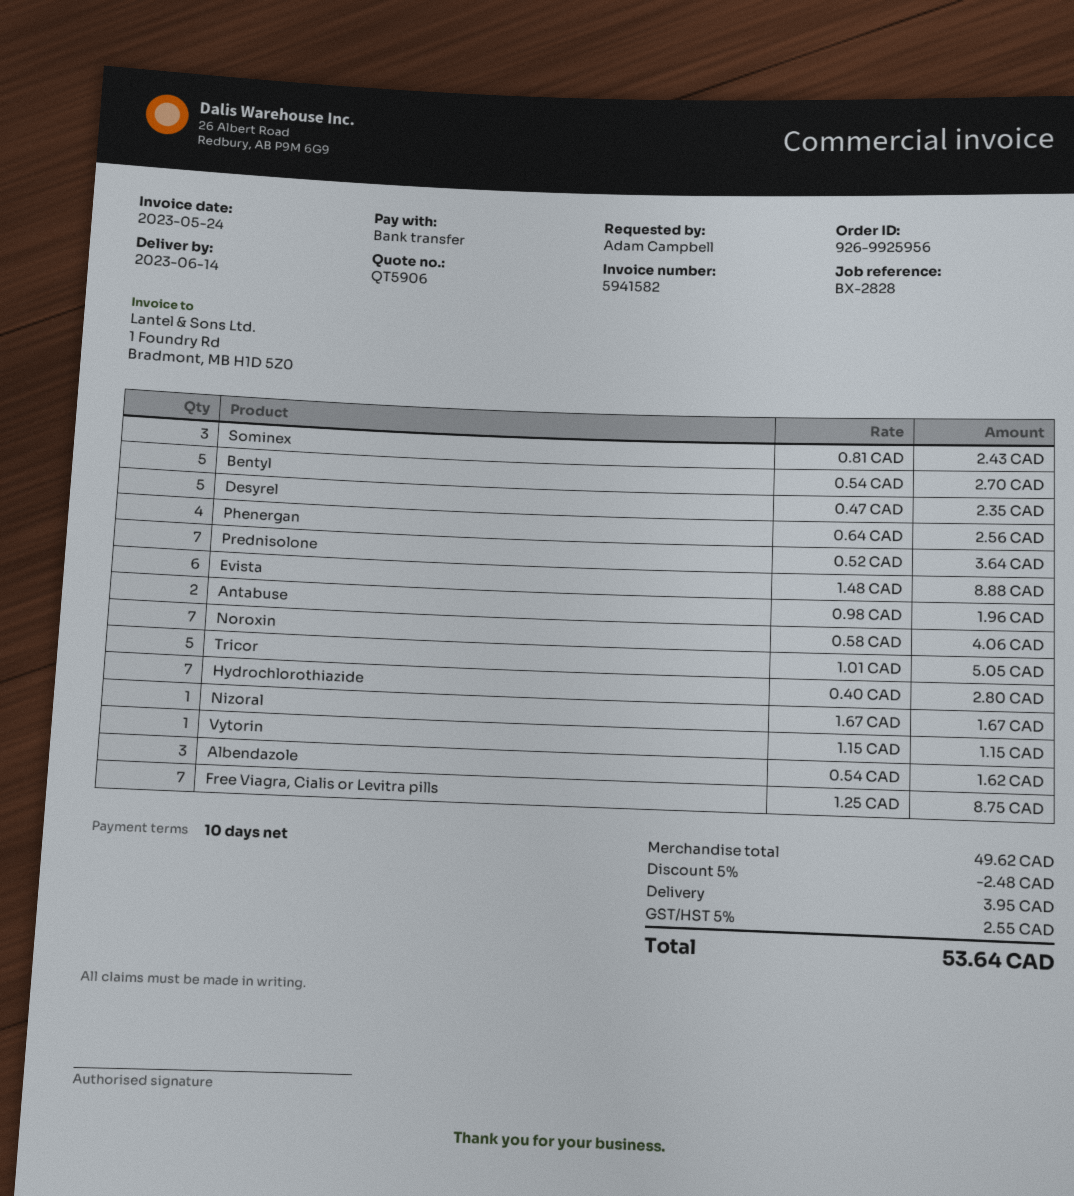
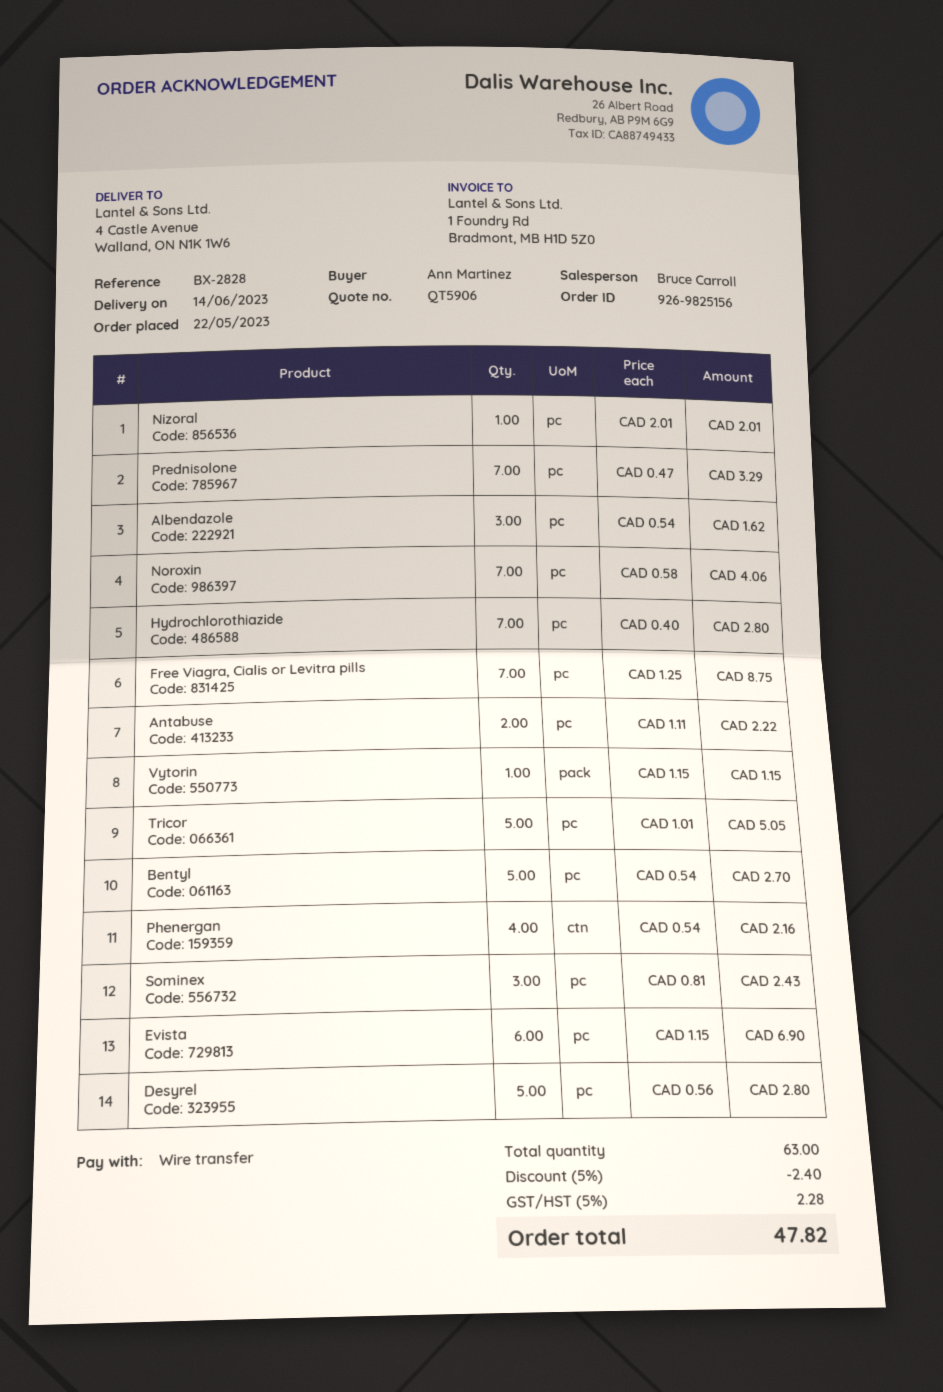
order number: 926-9925956 -> 926-9825156
ordered by: Adam Campbell -> Ann Martinez
Desyrel: 5 x 0.47 = 2.35 -> 5 x 0.56 = 2.80
Phenergan: 4 x 0.64 = 2.56 -> 4 x 0.54 = 2.16
Prednisolone: 7 x 0.52 = 3.64 -> 7 x 0.47 = 3.29
Evista: 6 x 1.48 = 8.88 -> 6 x 1.15 = 6.90
Antabuse: 2 x 0.98 = 1.96 -> 2 x 1.11 = 2.22
Nizoral: 1 x 1.67 = 1.67 -> 1 x 2.01 = 2.01
discount: 5% = 2.48 -> 5% = 2.40
shipping: 3.95 -> none
tax: 5% = 2.55 -> 5% = 2.28
total: 53.64 -> 47.82

